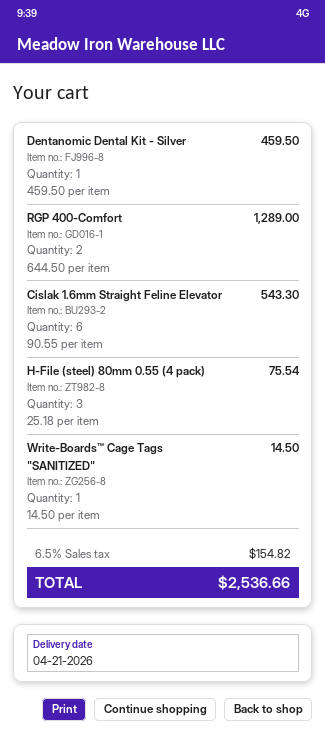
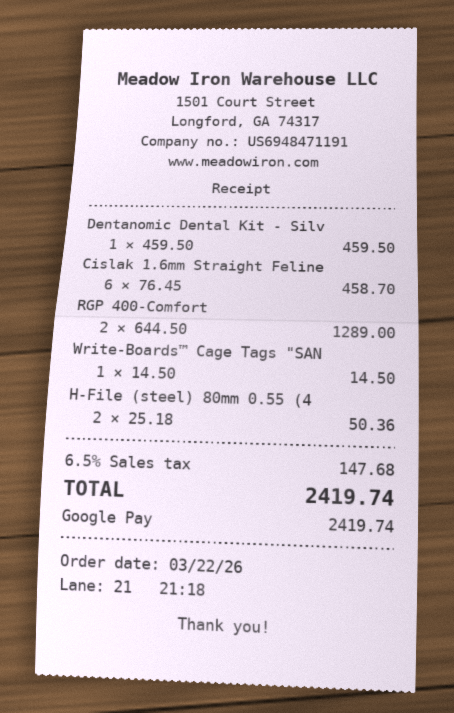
Cislak 1.6mm Straight Feline Elevator: 6 x 90.55 = 543.30 -> 6 x 76.45 = 458.70
H-File (steel) 80mm 0.55 (4 pack): 3 x 25.18 = 75.54 -> 2 x 25.18 = 50.36
tax: 6.5% = 154.82 -> 6.5% = 147.68
total: 2536.66 -> 2419.74

